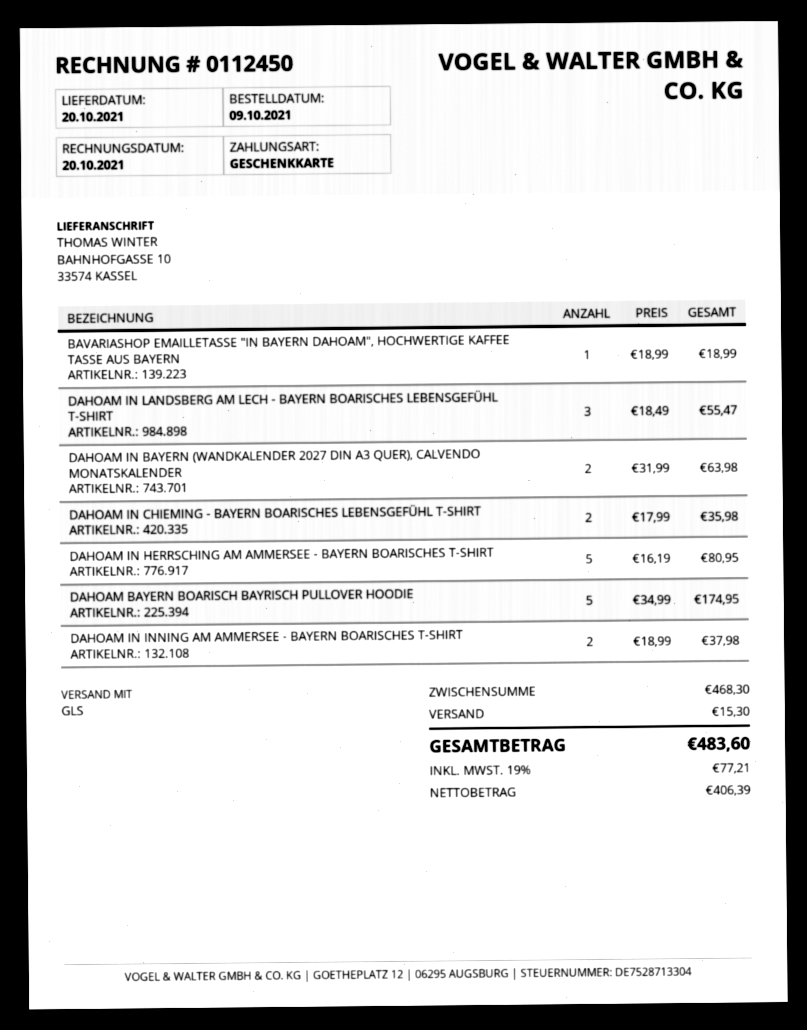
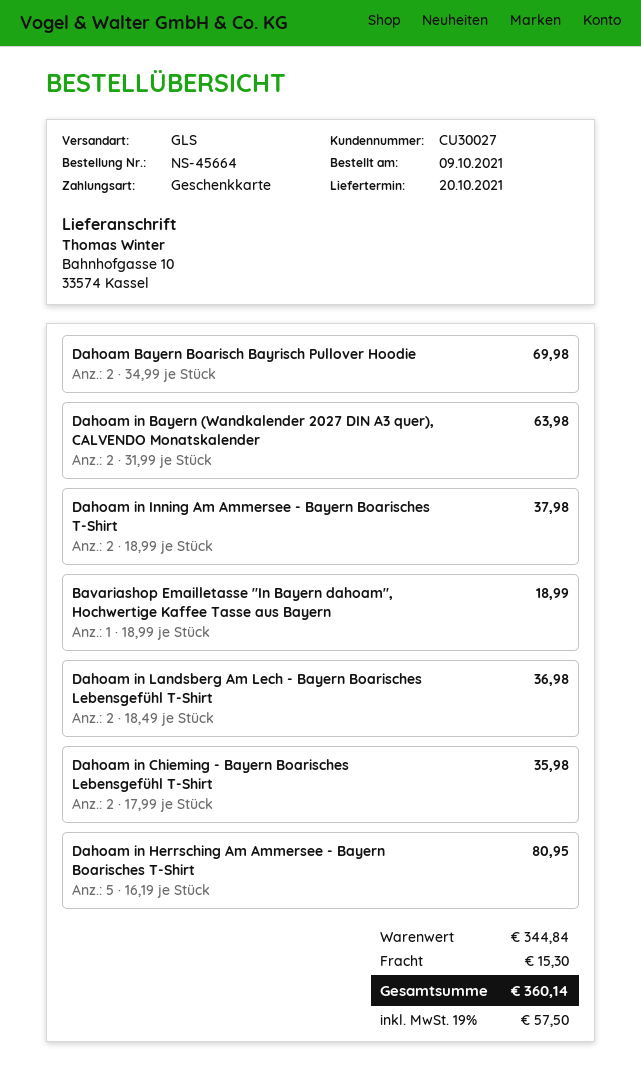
DAHOAM IN LANDSBERG AM LECH - BAYERN BOARISCHES LEBENSGEFÜHL T-SHIRT: 3 x 18.49 = 55.47 -> 2 x 18.49 = 36.98
DAHOAM BAYERN BOARISCH BAYRISCH PULLOVER HOODIE: 5 x 34.99 = 174.95 -> 2 x 34.99 = 69.98
subtotal: 468.30 -> 344.84
tax: 19% = 77.21 -> 19% = 57.50
total: 483.60 -> 360.14

